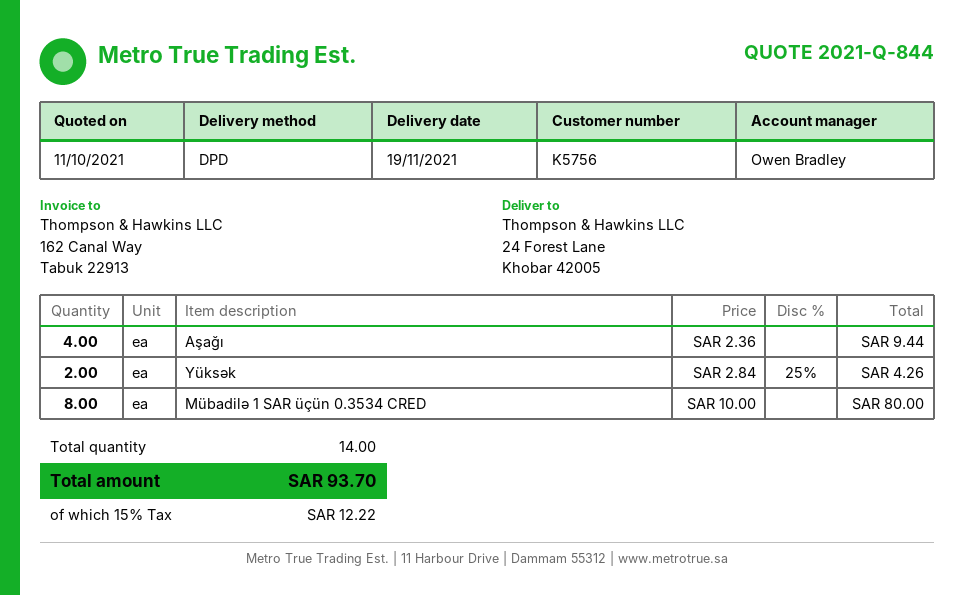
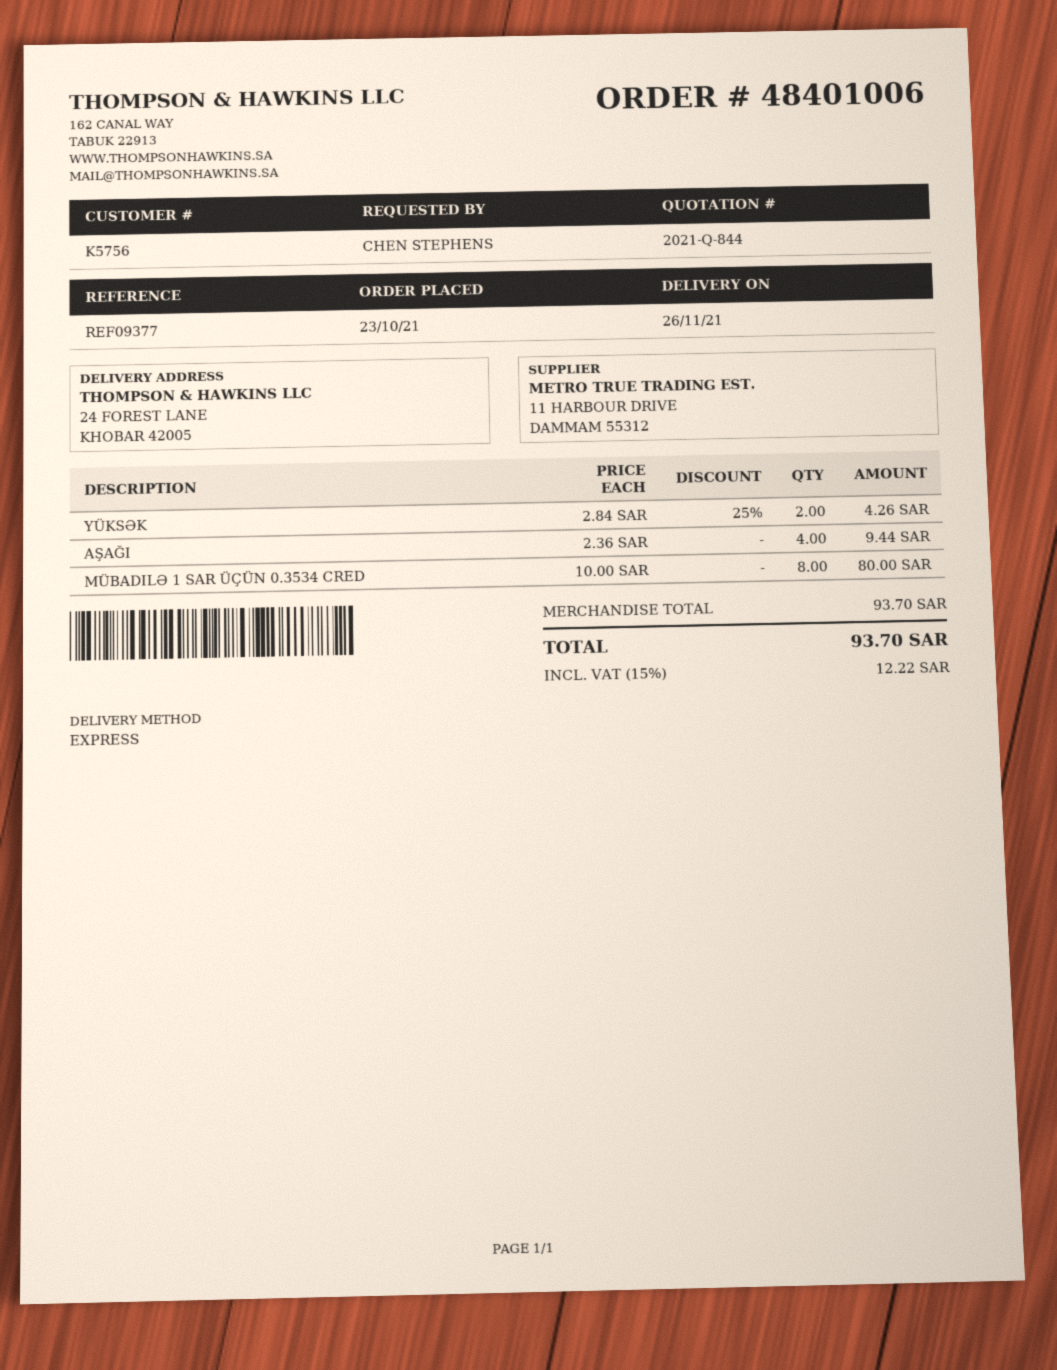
delivery date: 2021-11-19 -> 2021-11-26
shipping method: DPD -> express

